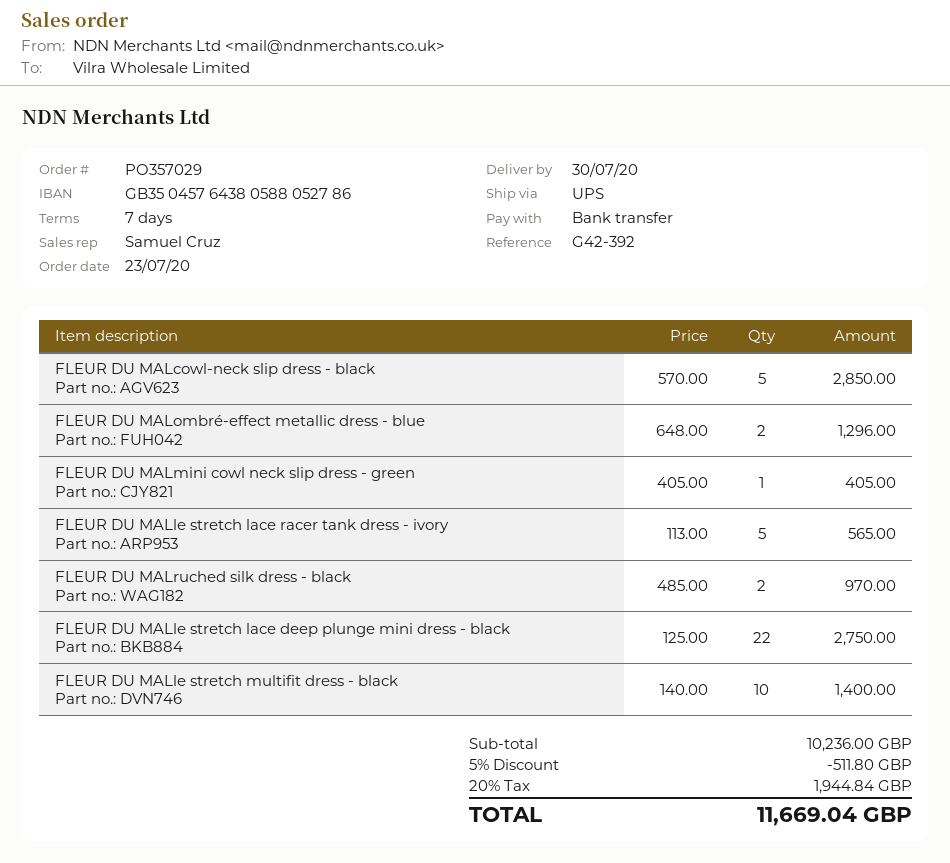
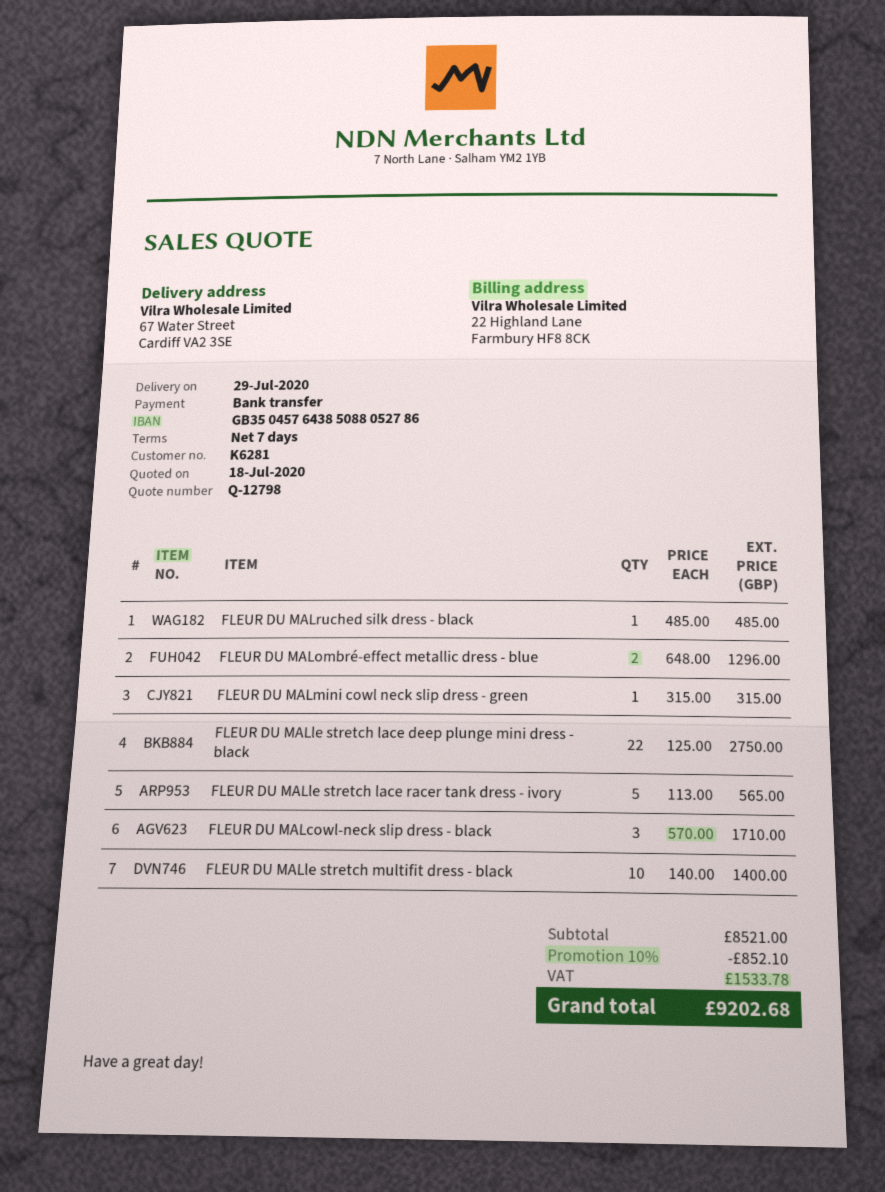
delivery date: 2020-07-30 -> 2020-07-29
bank account: GB35045764380588052786 -> GB35045764385088052786
FLEUR DU MALcowl-neck slip dress - black: 5 x 570.00 = 2850.00 -> 3 x 570.00 = 1710.00
FLEUR DU MALmini cowl neck slip dress - green: 1 x 405.00 = 405.00 -> 1 x 315.00 = 315.00
FLEUR DU MALruched silk dress - black: 2 x 485.00 = 970.00 -> 1 x 485.00 = 485.00
subtotal: 10236.00 -> 8521.00
discount: 5% = 511.80 -> 10% = 852.10
tax: 1944.84 -> 1533.78
total: 11669.04 -> 9202.68

